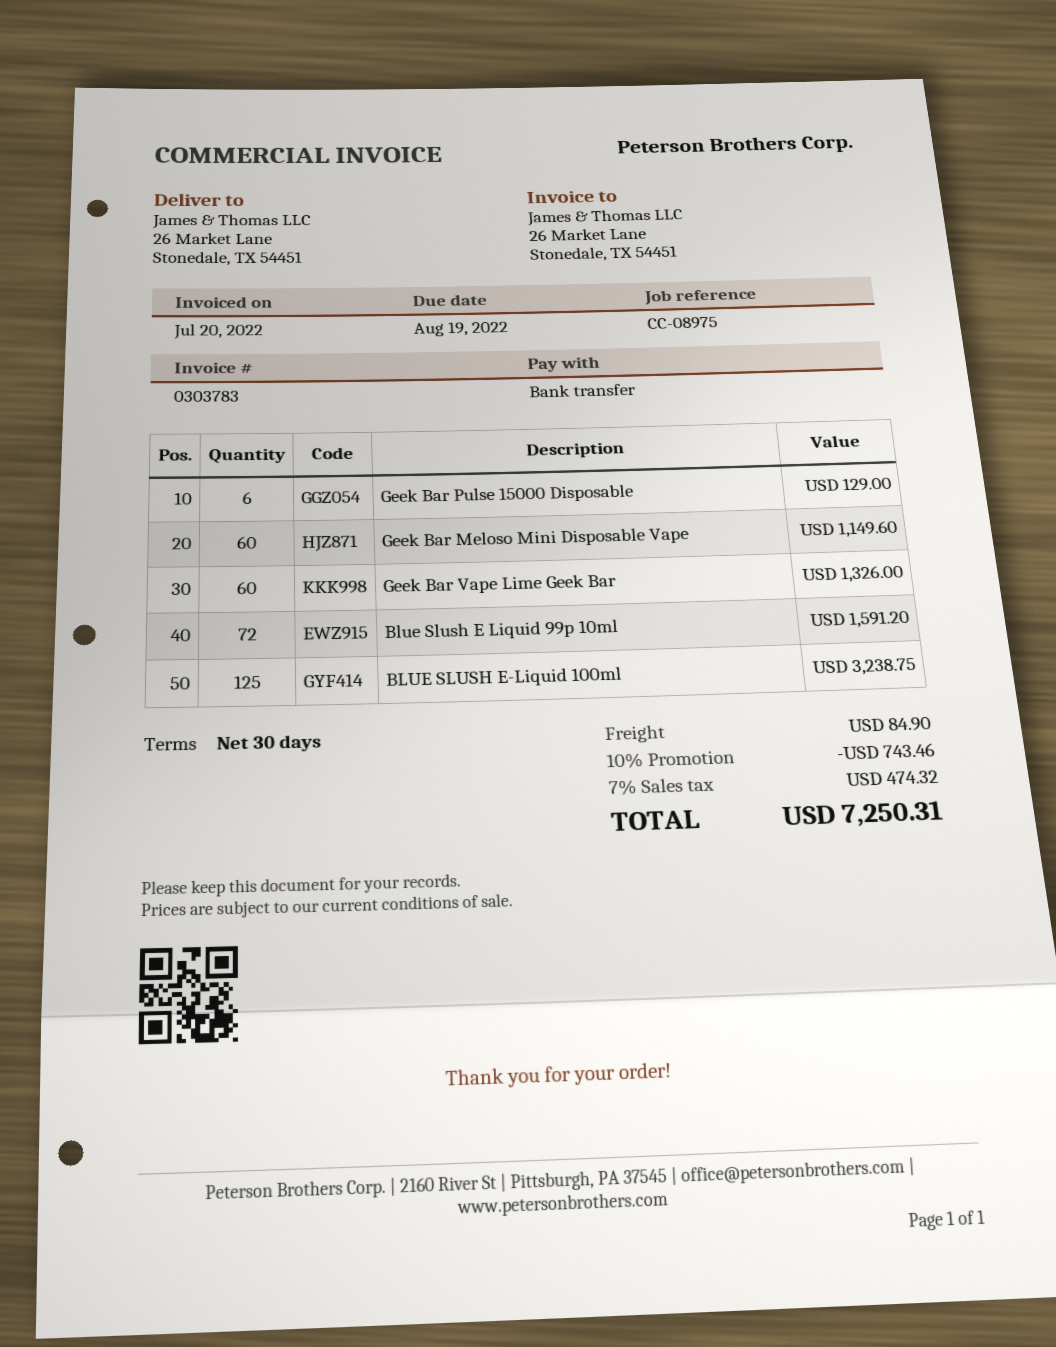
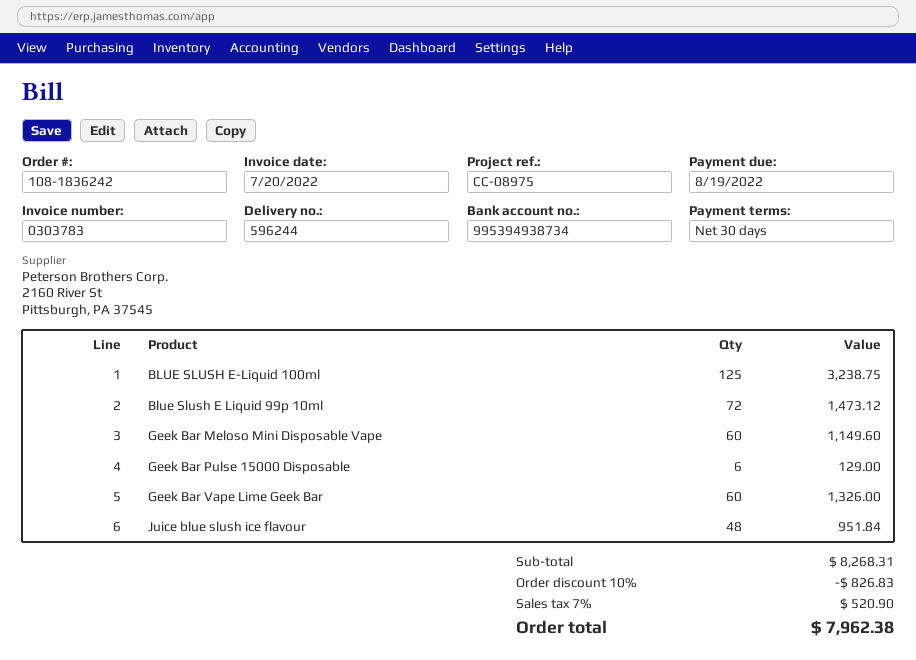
Blue Slush E Liquid 99p 10ml: 72 for 1591.20 -> 72 for 1473.12
Juice blue slush ice flavour: none -> 48 for 951.84
discount: 10% = 743.46 -> 10% = 826.83
shipping: 84.90 -> none
tax: 7% = 474.32 -> 7% = 520.90
total: 7250.31 -> 7962.38

